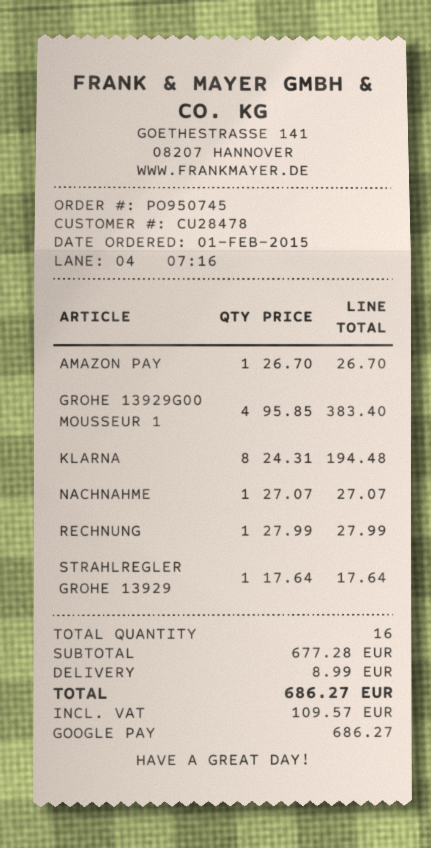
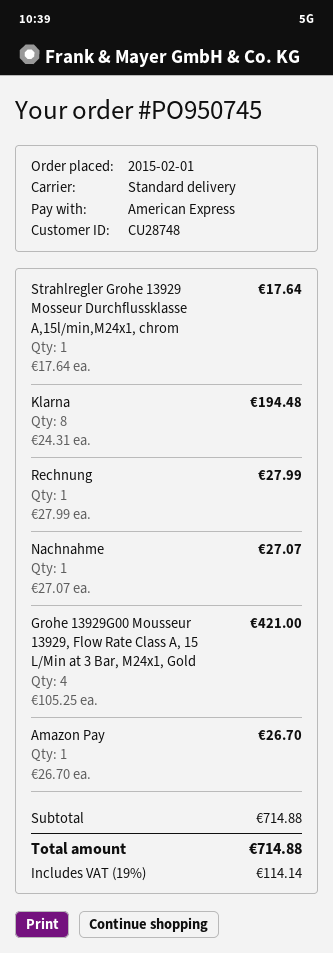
customer number: CU28478 -> CU28748
payment method: Google Pay -> American Express
GROHE 13929G00 MOUSSEUR 1: 4 x 95.85 = 383.40 -> 4 x 105.25 = 421.00
subtotal: 677.28 -> 714.88
shipping: 8.99 -> none
tax: 109.57 -> 114.14
total: 686.27 -> 714.88

